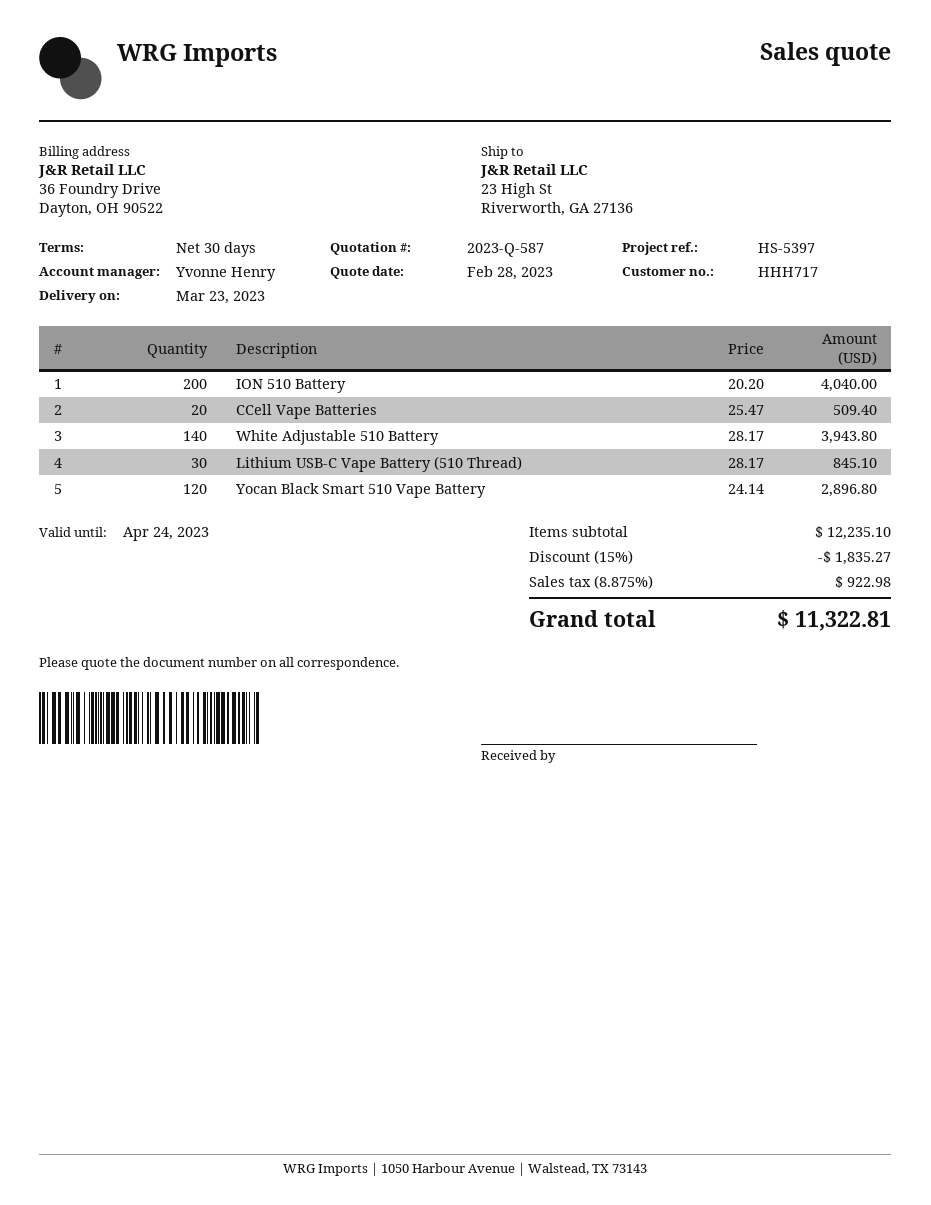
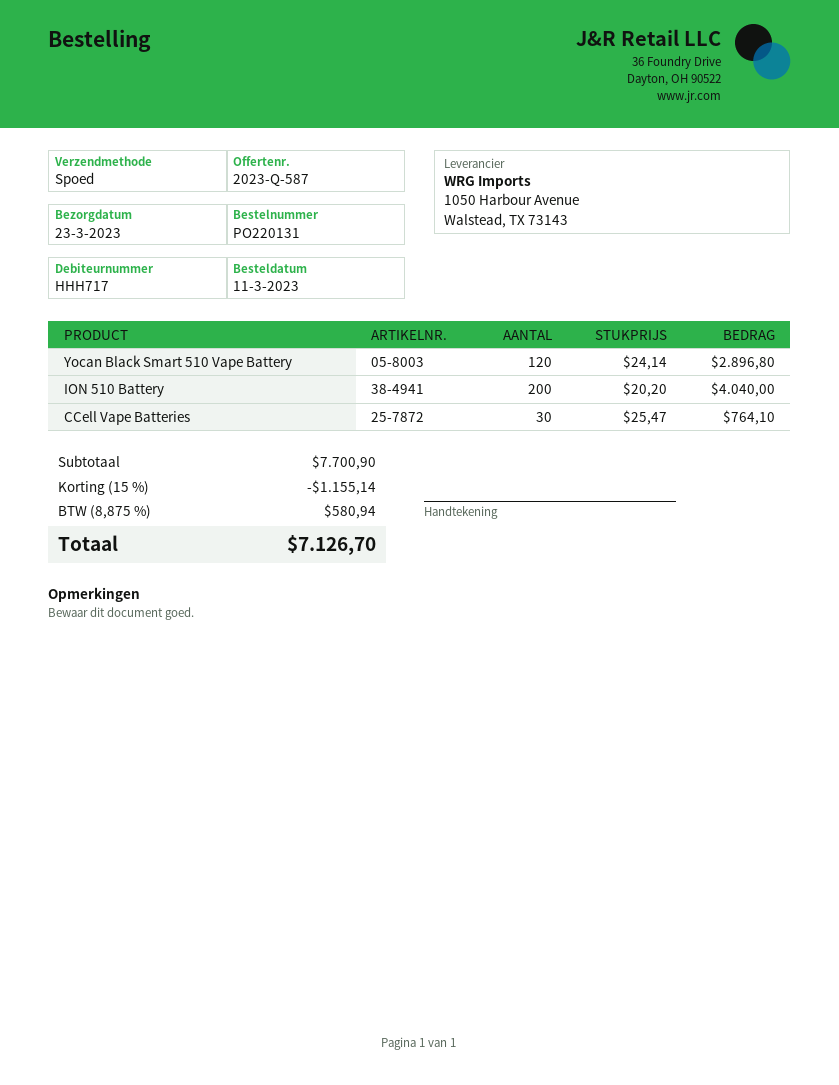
CCell Vape Batteries: 20 x 25.47 = 509.40 -> 30 x 25.47 = 764.10
White Adjustable 510 Battery: 140 x 28.17 = 3943.80 -> none
Lithium USB-C Vape Battery (510 Thread): 30 x 28.17 = 845.10 -> none
subtotal: 12235.10 -> 7700.90
discount: 15% = 1835.27 -> 15% = 1155.14
tax: 8.875% = 922.98 -> 8.875% = 580.94
total: 11322.81 -> 7126.70

